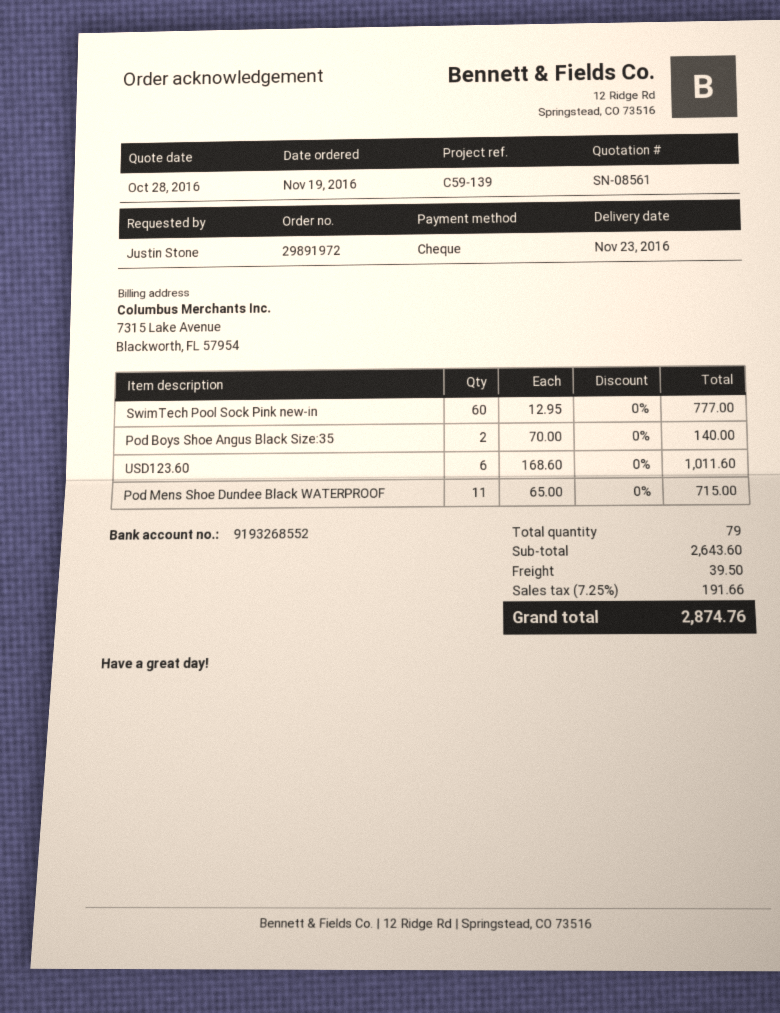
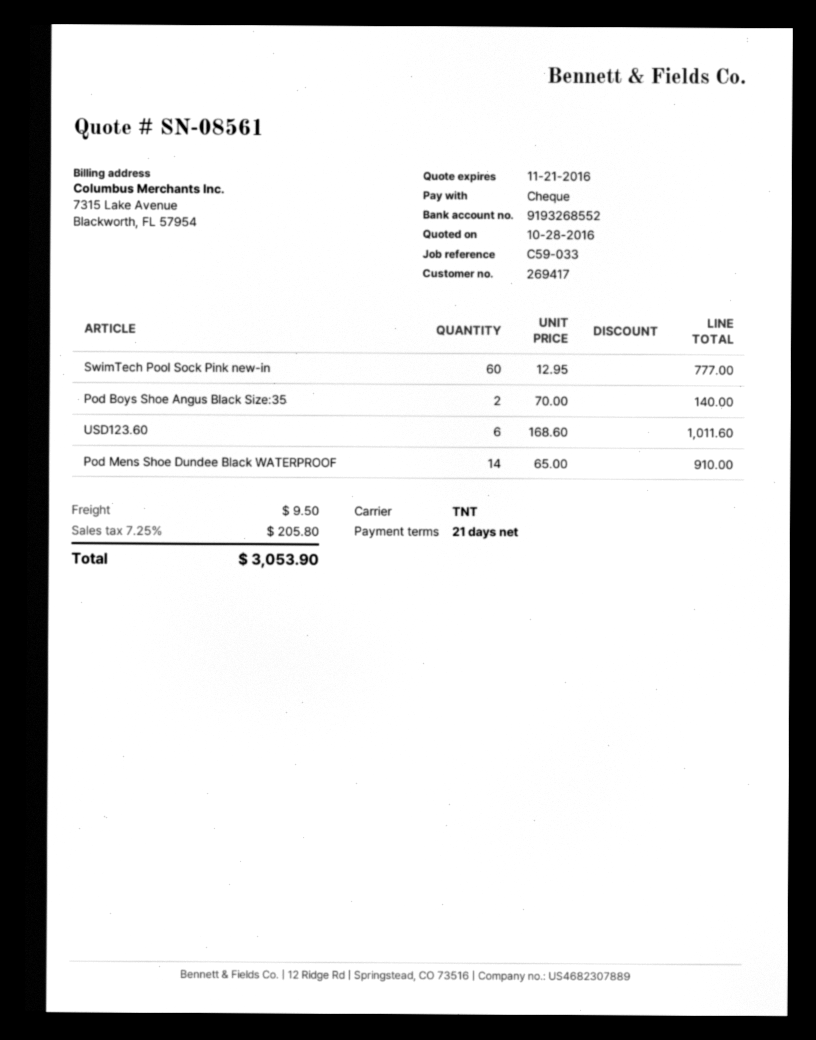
reference: C59-139 -> C59-033
Pod Mens Shoe Dundee Black WATERPROOF: 11 x 65.00 = 715.00 -> 14 x 65.00 = 910.00
shipping: 39.50 -> 9.50
tax: 7.25% = 191.66 -> 7.25% = 205.80
total: 2874.76 -> 3053.90

